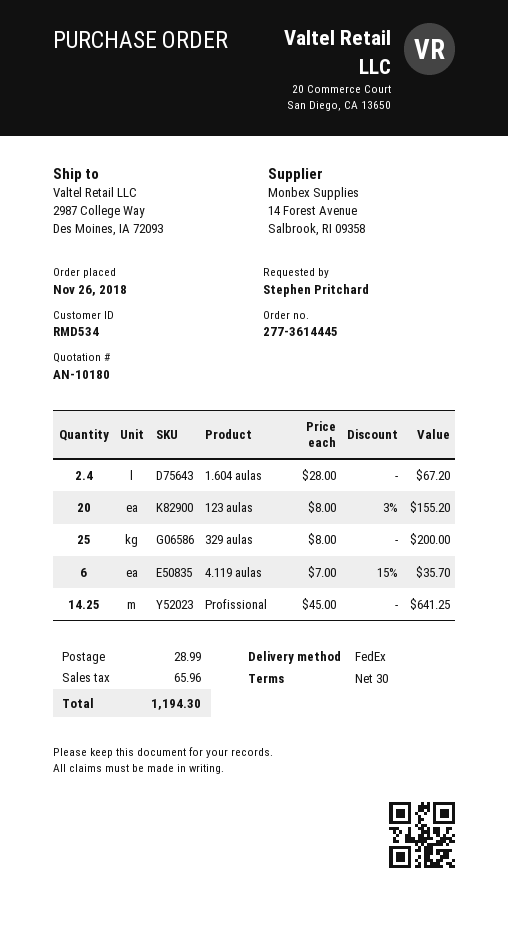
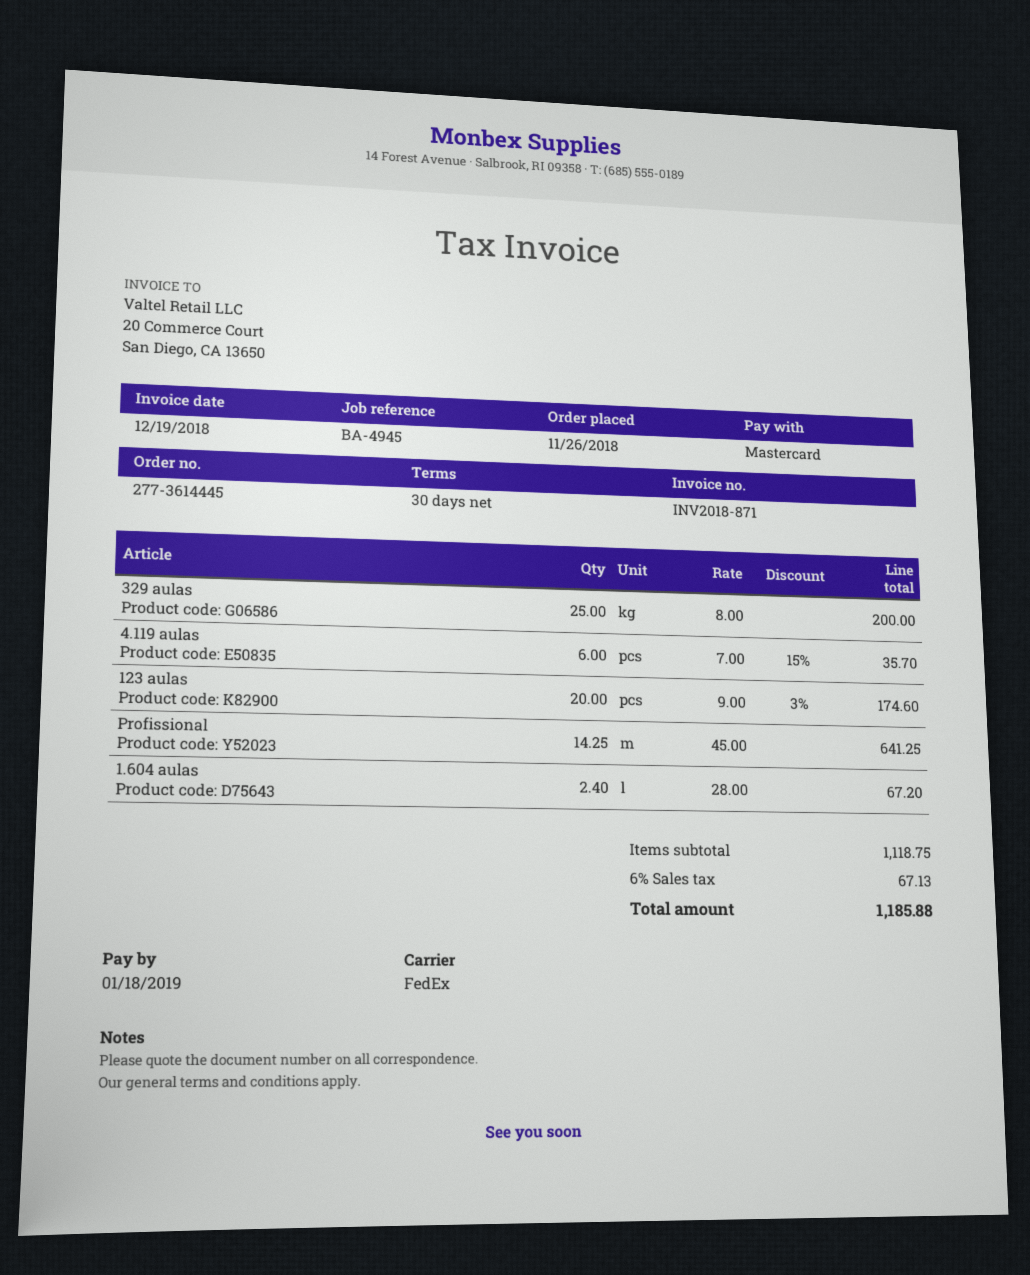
123 aulas: 20 x 8.00 - 3% = 155.20 -> 20 x 9.00 - 3% = 174.60
shipping: 28.99 -> none
tax: 65.96 -> 67.13
total: 1194.30 -> 1185.88

